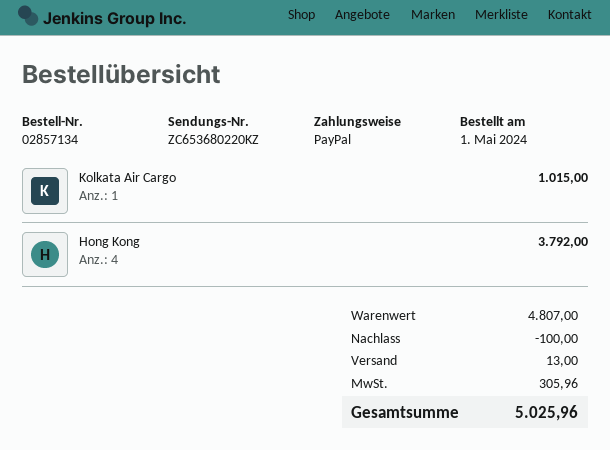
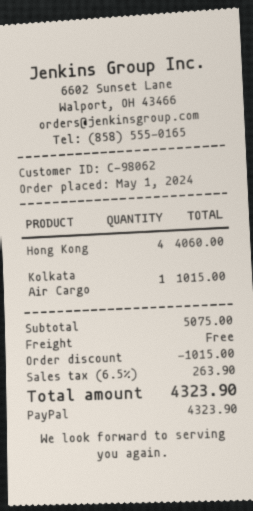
Hong Kong: 4 for 3792.00 -> 4 for 4060.00
subtotal: 4807.00 -> 5075.00
discount: 100.00 -> 1015.00
shipping: 13.00 -> 0.00
tax: 305.96 -> 263.90
total: 5025.96 -> 4323.90

